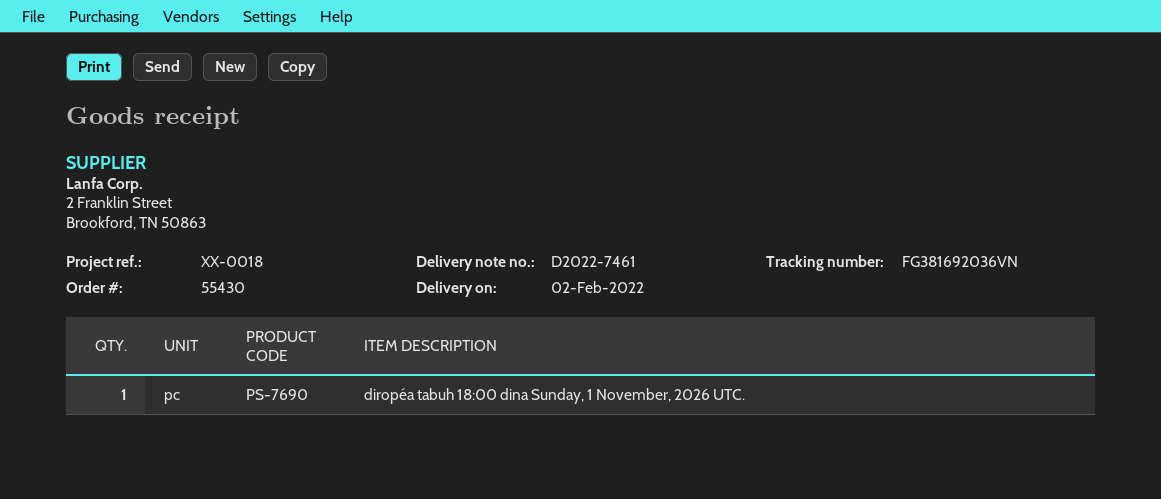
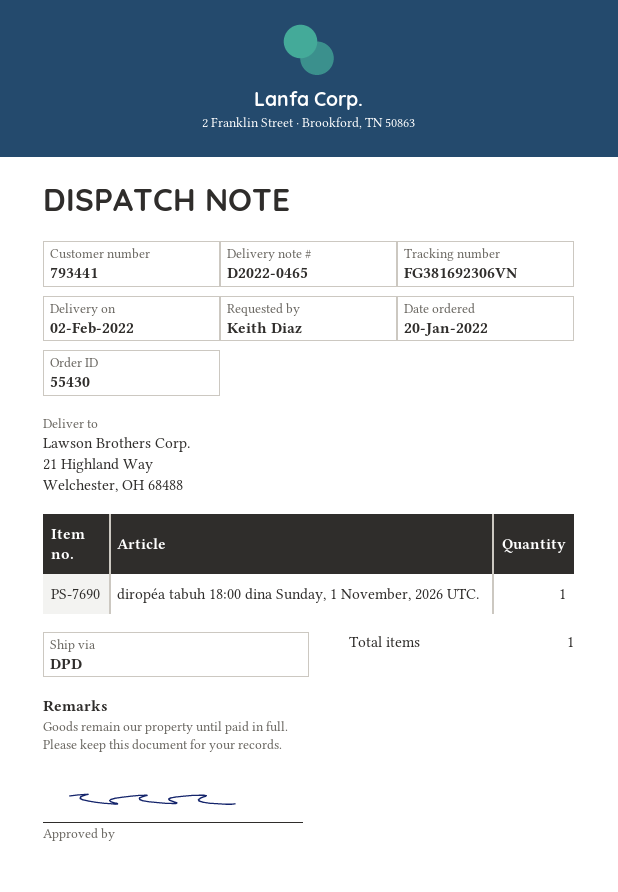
delivery note number: D2022-7461 -> D2022-0465
tracking number: FG381692036VN -> FG381692306VN

